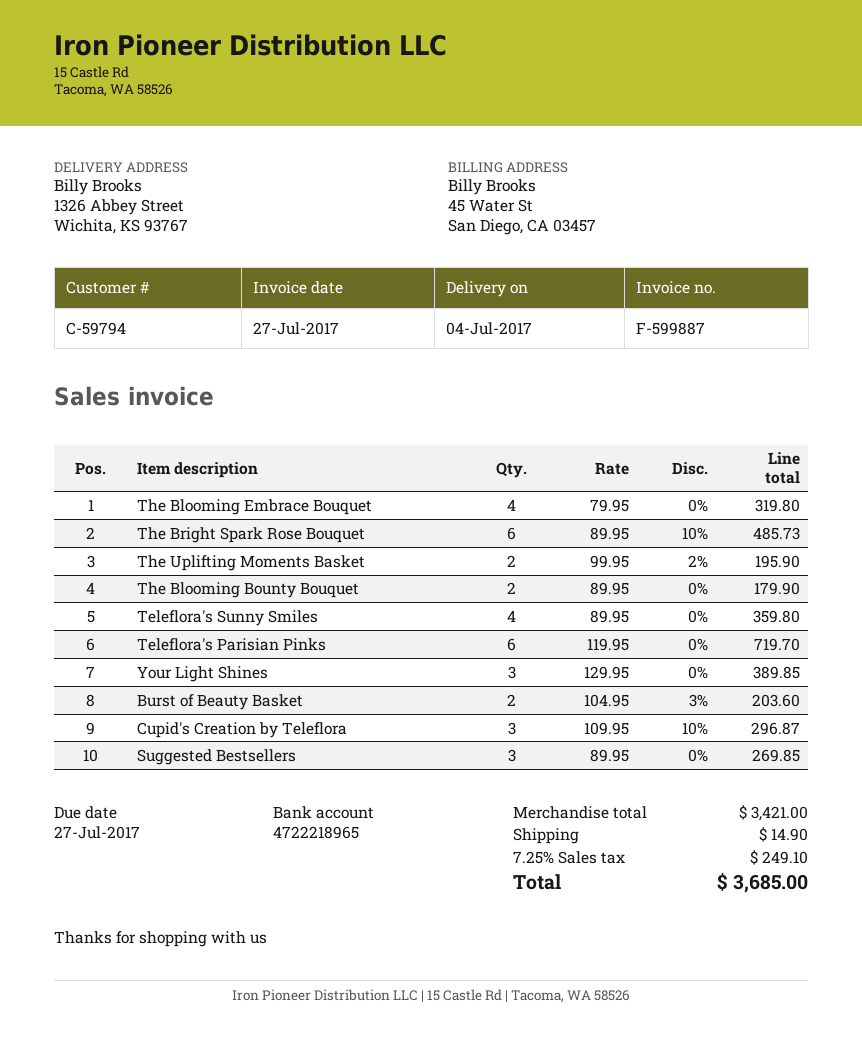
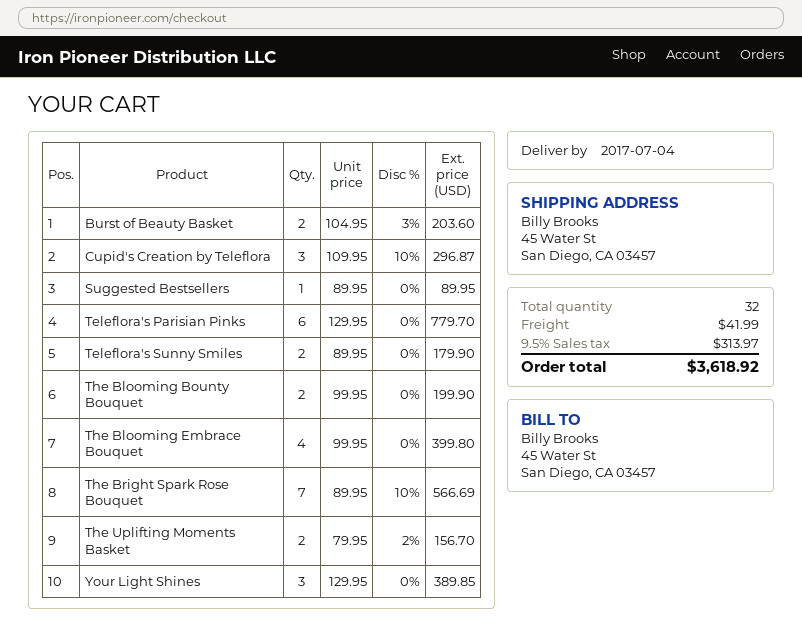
ship to: 1326 Abbey Street, Wichita, KS 93767 -> 45 Water St, San Diego, CA 03457
The Blooming Embrace Bouquet: 4 x 79.95 = 319.80 -> 4 x 99.95 = 399.80
The Bright Spark Rose Bouquet: 6 x 89.95 - 10% = 485.73 -> 7 x 89.95 - 10% = 566.69
The Uplifting Moments Basket: 2 x 99.95 - 2% = 195.90 -> 2 x 79.95 - 2% = 156.70
The Blooming Bounty Bouquet: 2 x 89.95 = 179.90 -> 2 x 99.95 = 199.90
Teleflora's Sunny Smiles: 4 x 89.95 = 359.80 -> 2 x 89.95 = 179.90
Teleflora's Parisian Pinks: 6 x 119.95 = 719.70 -> 6 x 129.95 = 779.70
Suggested Bestsellers: 3 x 89.95 = 269.85 -> 1 x 89.95 = 89.95
shipping: 14.90 -> 41.99
tax: 7.25% = 249.10 -> 9.5% = 313.97
total: 3685.00 -> 3618.92

